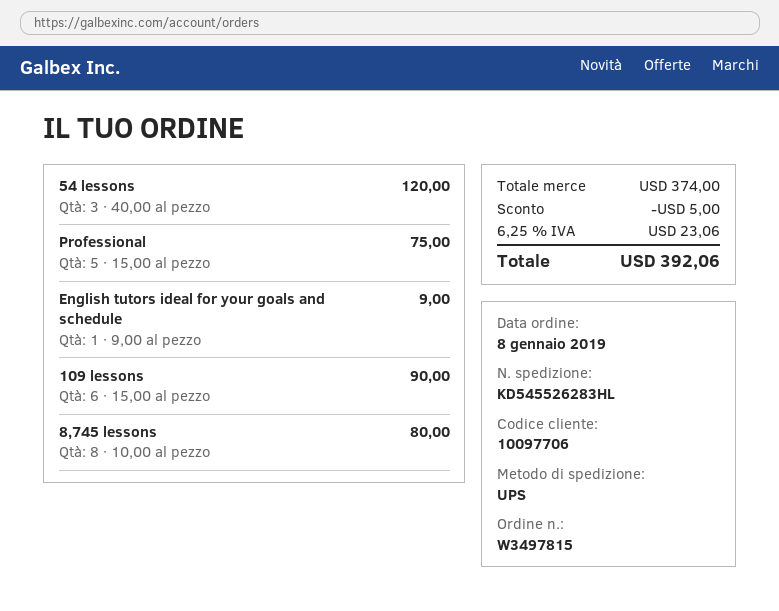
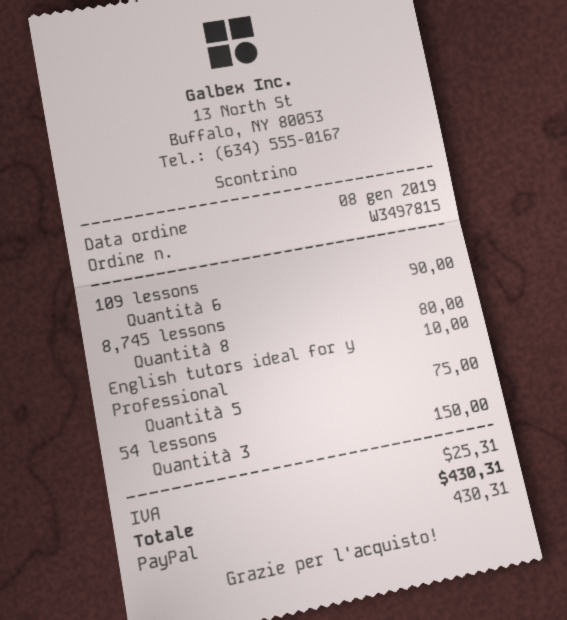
54 lessons: 3 for 120.00 -> 3 for 150.00
English tutors ideal for your goals and schedule: 1 for 9.00 -> 1 for 10.00
discount: 5.00 -> none
tax: 23.06 -> 25.31
total: 392.06 -> 430.31

